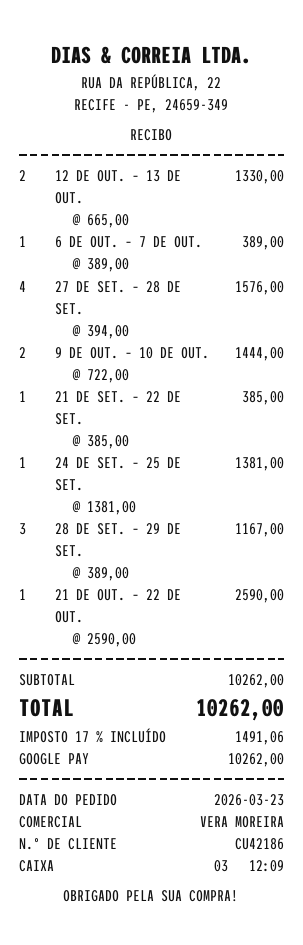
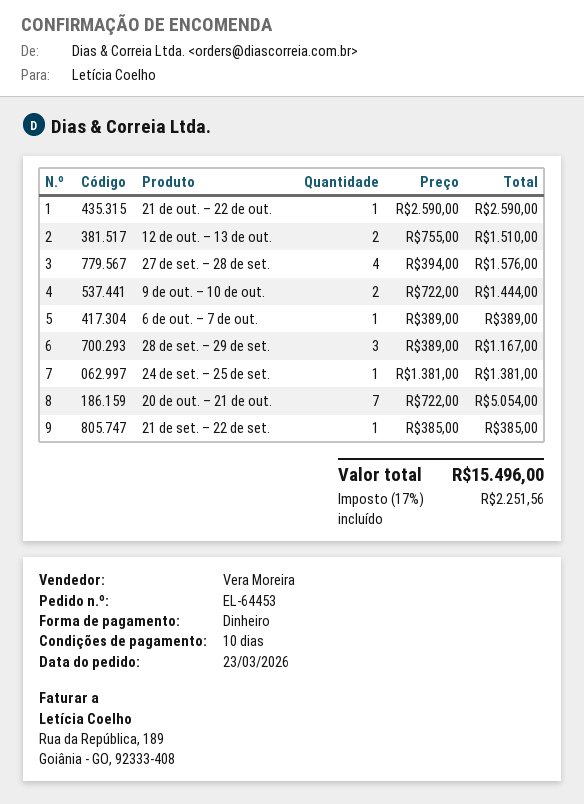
payment method: Google Pay -> cash
12 DE OUT. – 13 DE OUT.: 2 x 665.00 = 1330.00 -> 2 x 755.00 = 1510.00
20 de out. – 21 de out.: none -> 7 x 722.00 = 5054.00
tax: 17% = 1491.06 -> 17% = 2251.56
total: 10262.00 -> 15496.00

